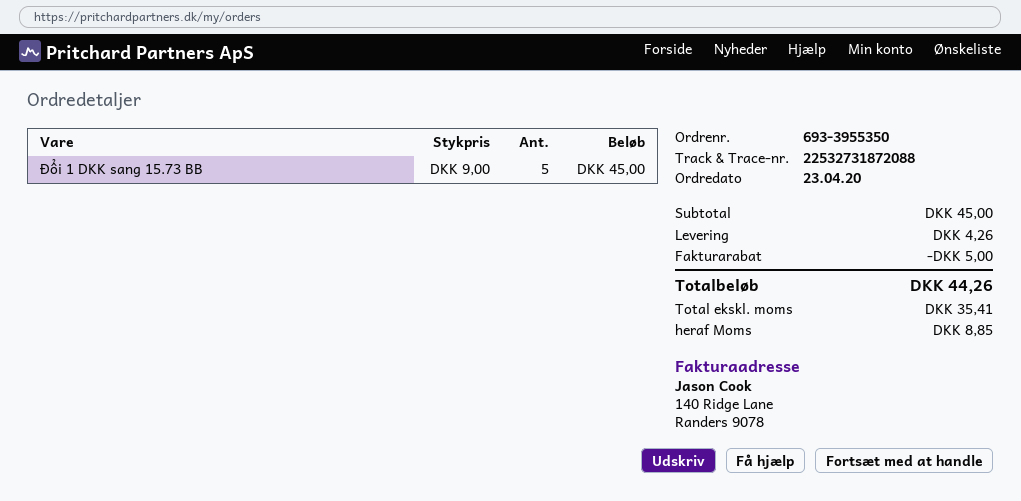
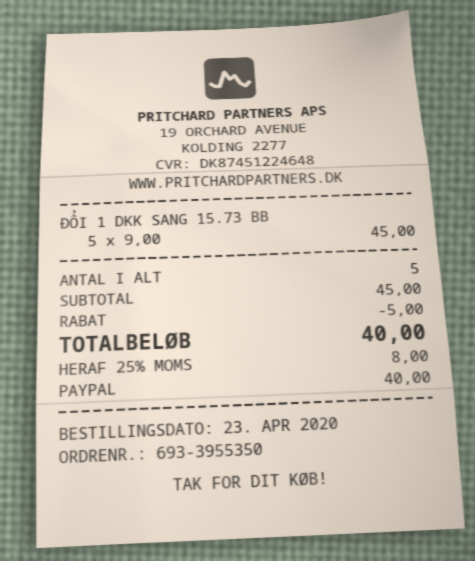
shipping: 4.26 -> none
tax: 8.85 -> 8.00
total: 44.26 -> 40.00

